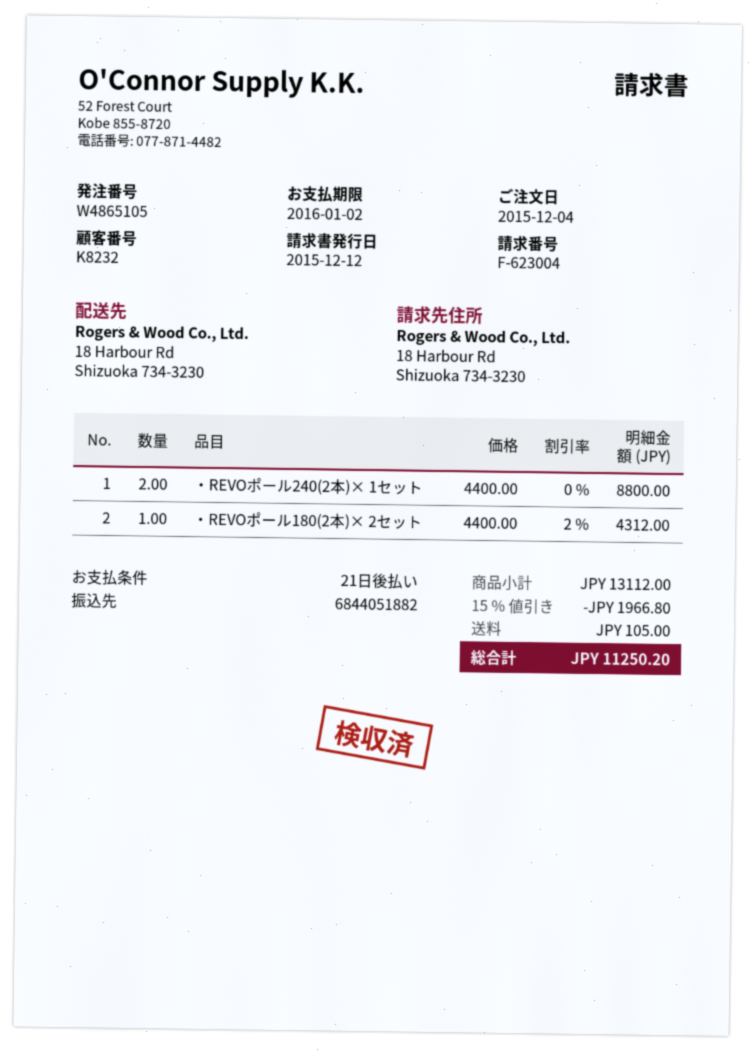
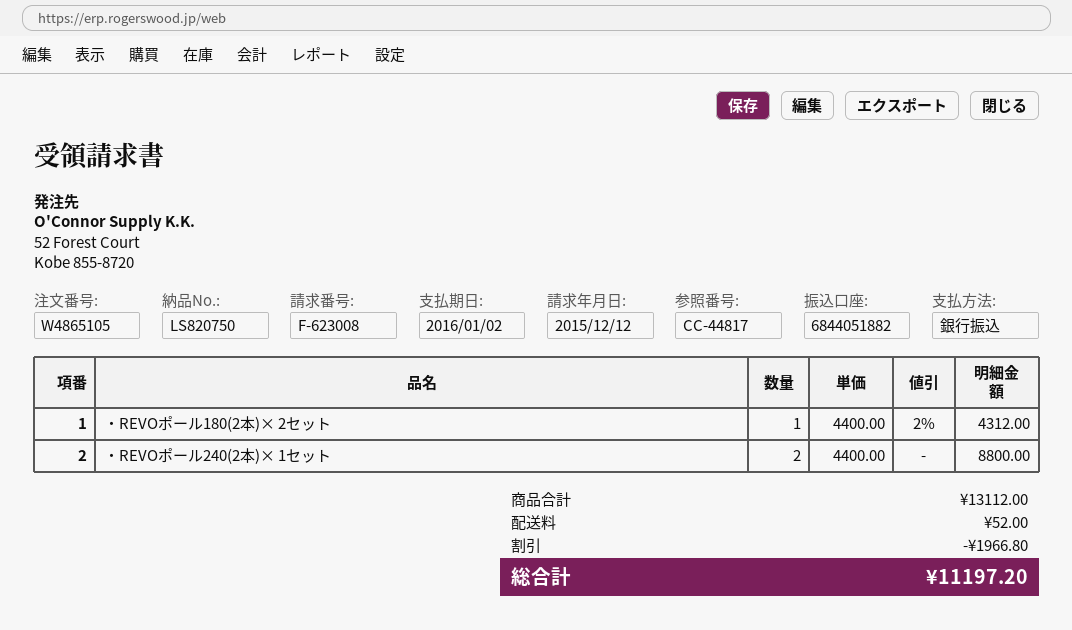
invoice number: F-623004 -> F-623008
shipping: 105.00 -> 52.00
total: 11250.20 -> 11197.20

